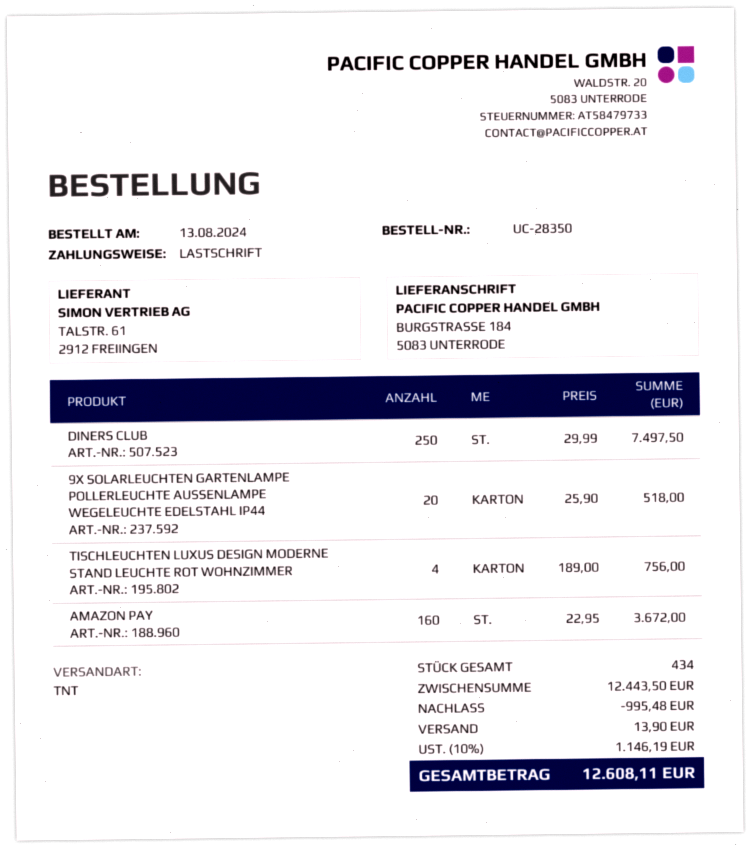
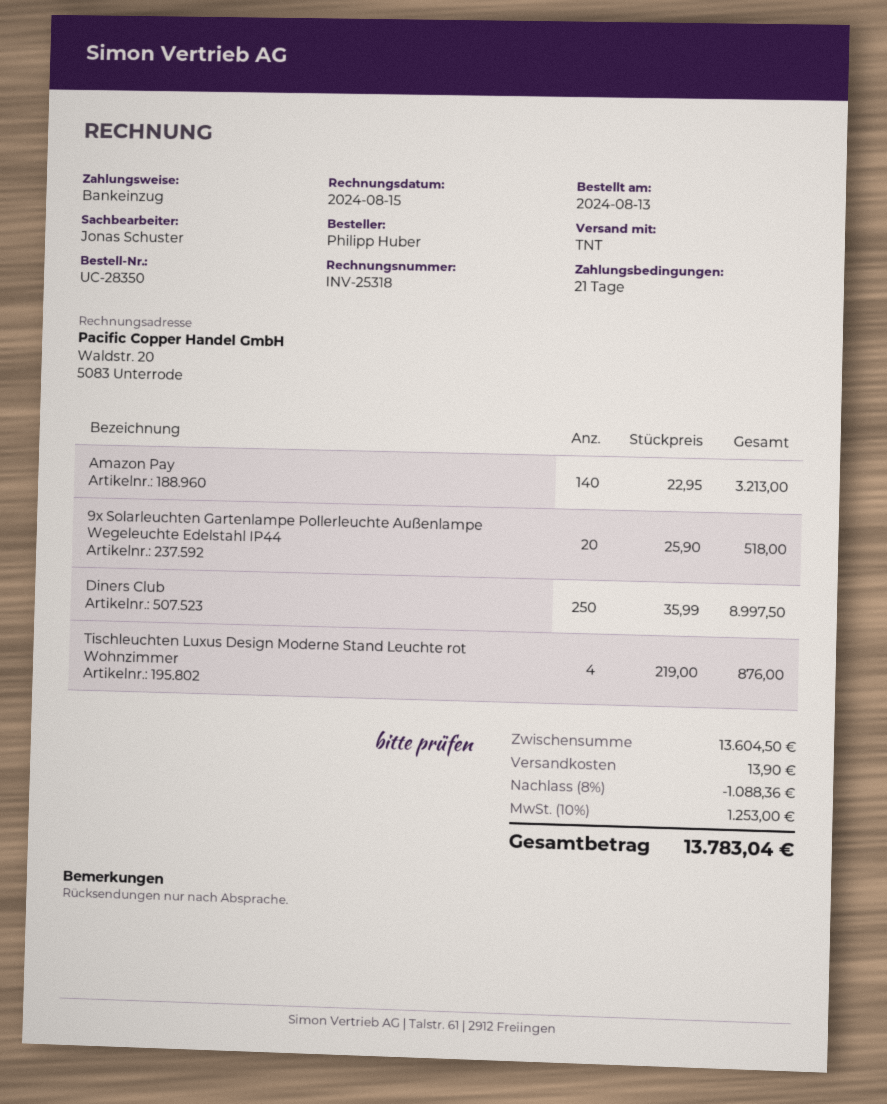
DINERS CLUB: 250 x 29.99 = 7497.50 -> 250 x 35.99 = 8997.50
TISCHLEUCHTEN LUXUS DESIGN MODERNE STAND LEUCHTE ROT WOHNZIMMER: 4 x 189.00 = 756.00 -> 4 x 219.00 = 876.00
AMAZON PAY: 160 x 22.95 = 3672.00 -> 140 x 22.95 = 3213.00
subtotal: 12443.50 -> 13604.50
discount: 995.48 -> 1088.36
tax: 10% = 1146.19 -> 10% = 1253.00
total: 12608.11 -> 13783.04

